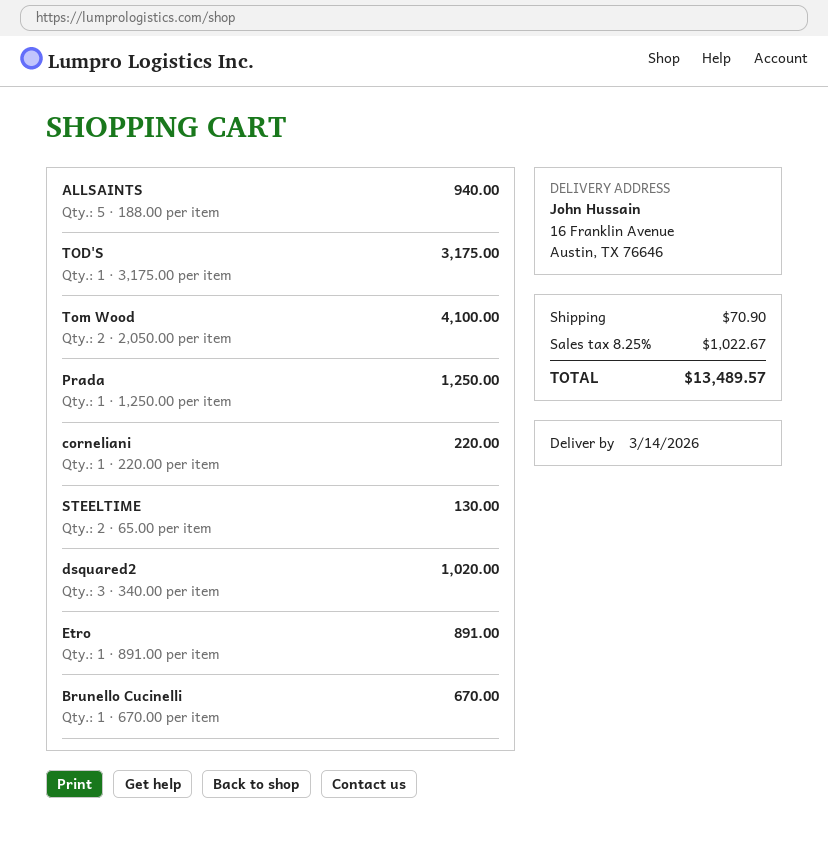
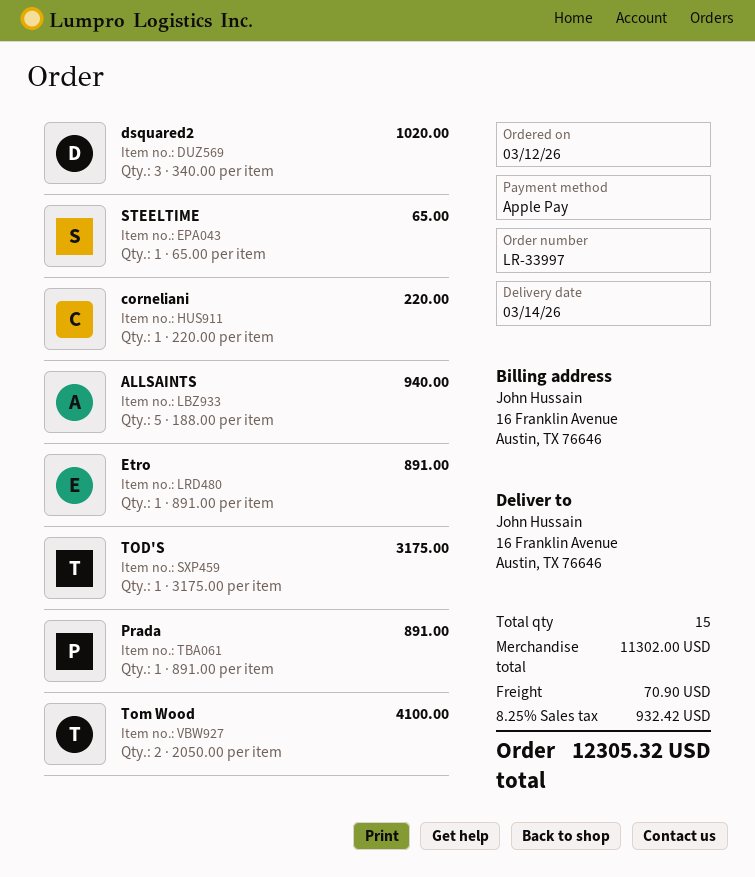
Prada: 1 x 1250.00 = 1250.00 -> 1 x 891.00 = 891.00
STEELTIME: 2 x 65.00 = 130.00 -> 1 x 65.00 = 65.00
Brunello Cucinelli: 1 x 670.00 = 670.00 -> none
tax: 8.25% = 1022.67 -> 8.25% = 932.42
total: 13489.57 -> 12305.32

